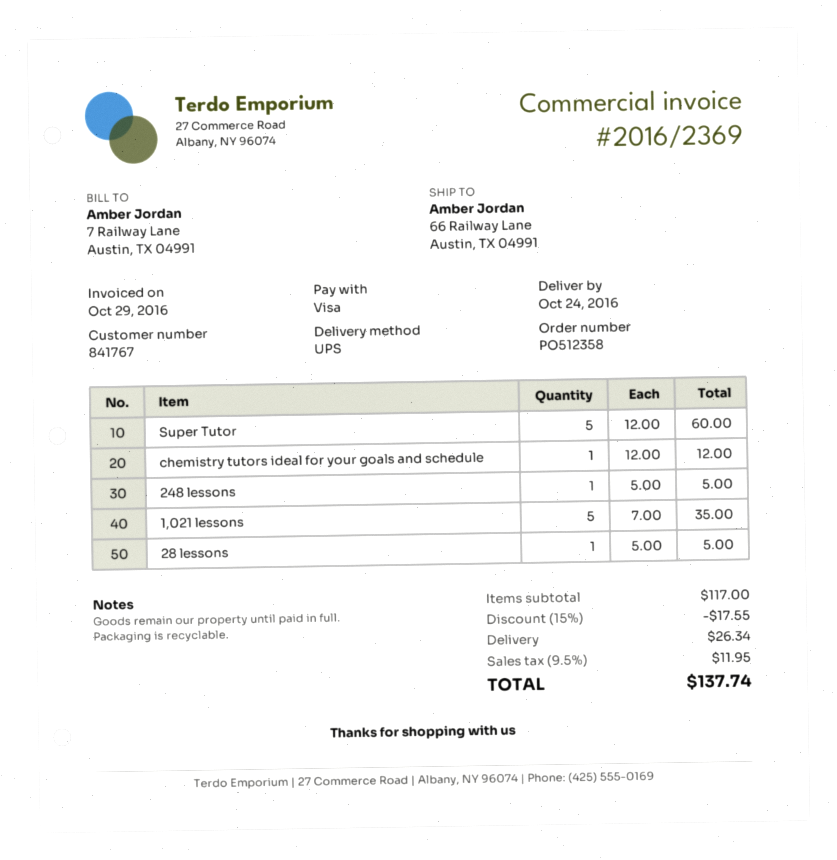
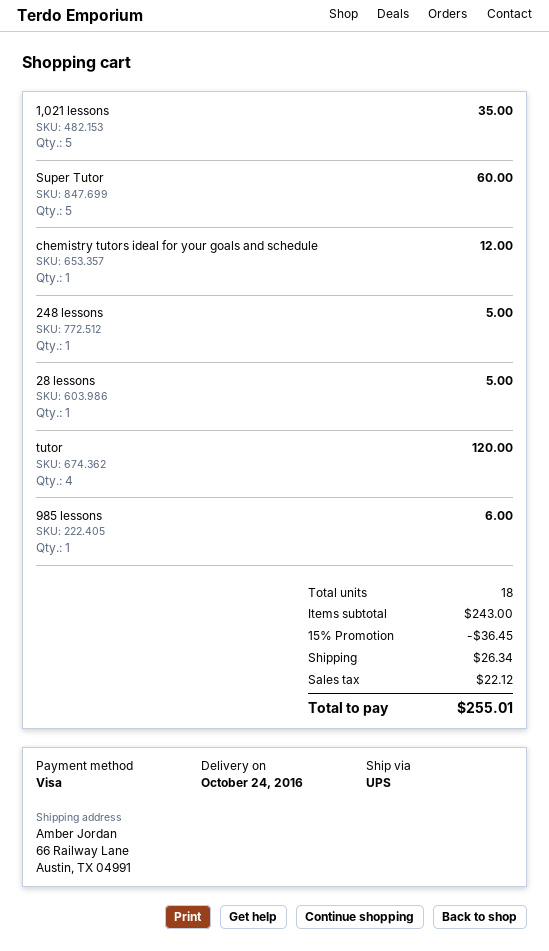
tutor: none -> 4 for 120.00
985 lessons: none -> 1 for 6.00
subtotal: 117.00 -> 243.00
discount: 15% = 17.55 -> 15% = 36.45
tax: 11.95 -> 22.12
total: 137.74 -> 255.01

